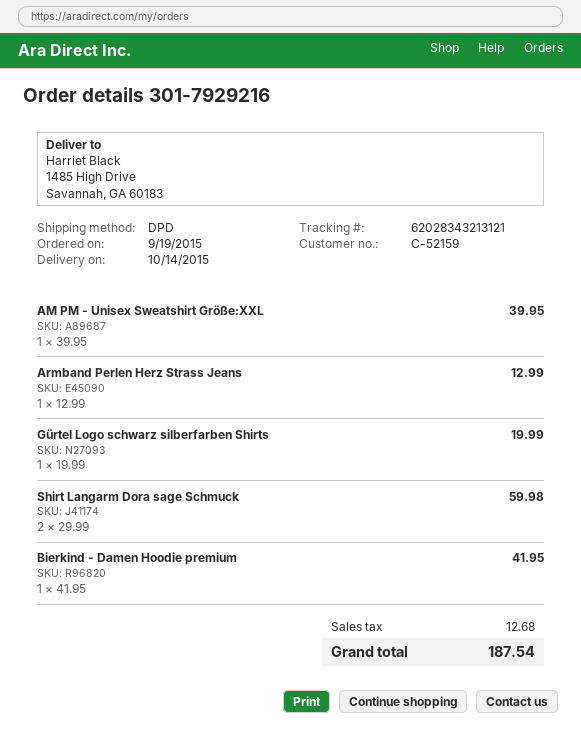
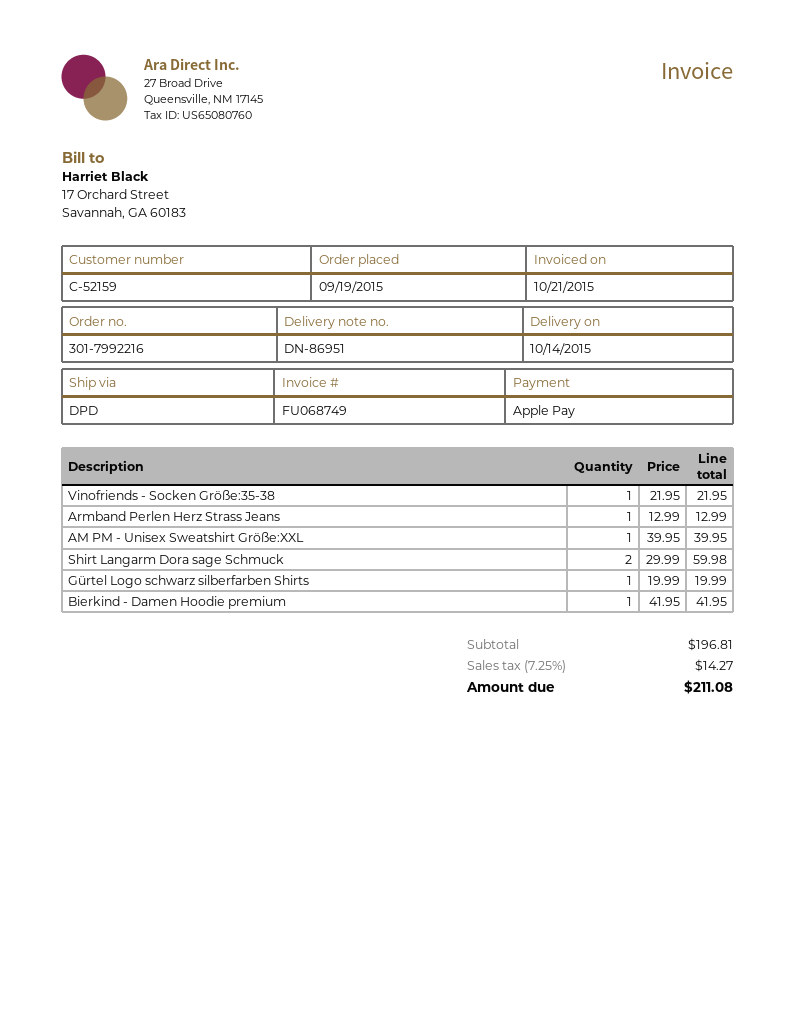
order number: 301-7929216 -> 301-7992216
Vinofriends - Socken Größe:35-38: none -> 1 x 21.95 = 21.95
tax: 12.68 -> 14.27
total: 187.54 -> 211.08

